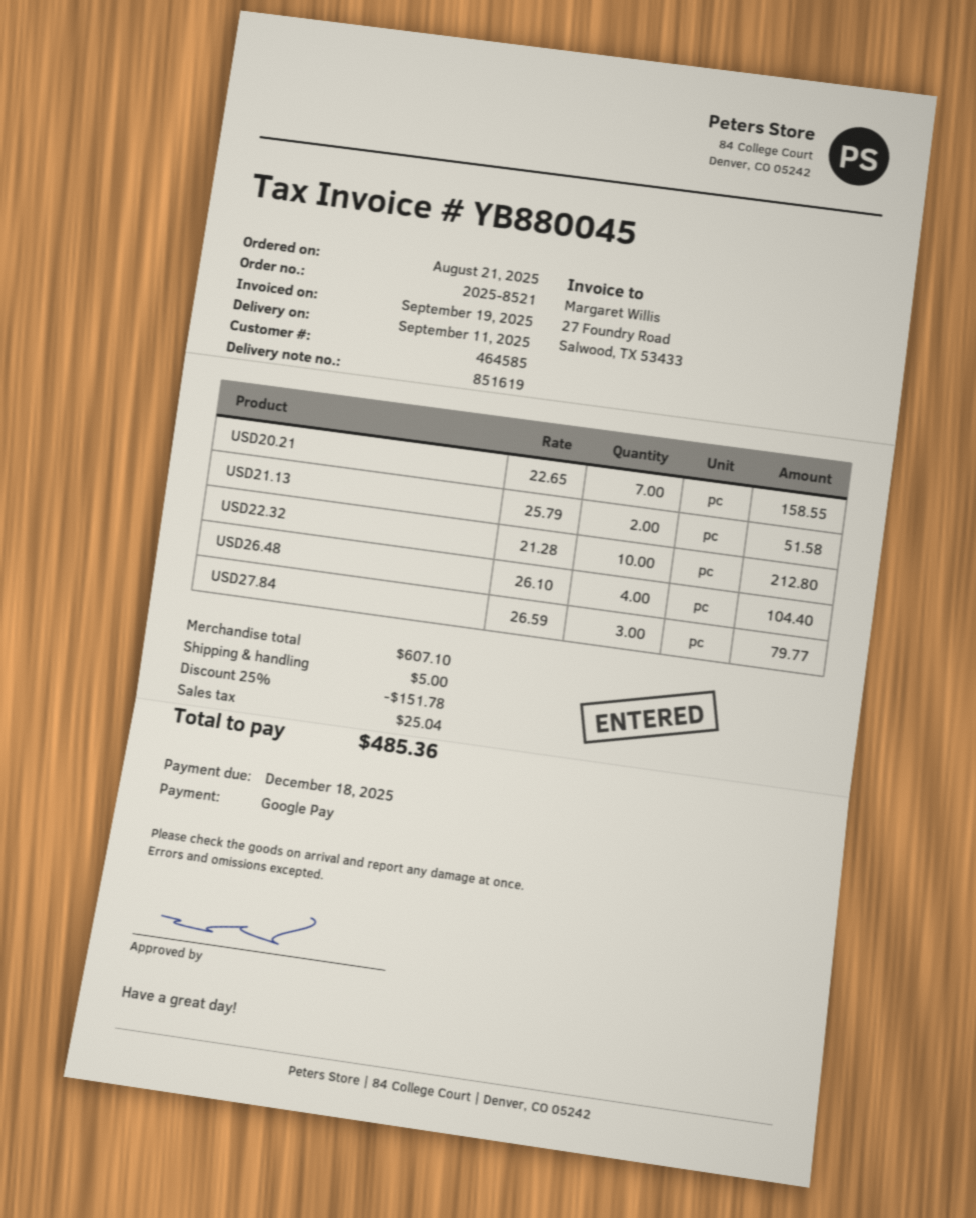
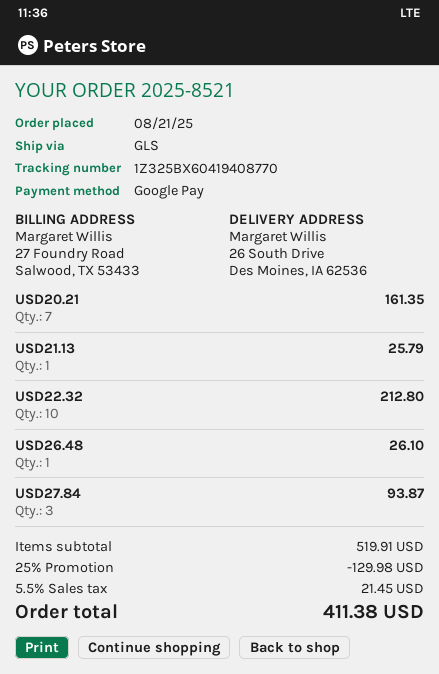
USD20.21: 7 for 158.55 -> 7 for 161.35
USD21.13: 2 for 51.58 -> 1 for 25.79
USD26.48: 4 for 104.40 -> 1 for 26.10
USD27.84: 3 for 79.77 -> 3 for 93.87
subtotal: 607.10 -> 519.91
discount: 25% = 151.78 -> 25% = 129.98
shipping: 5.00 -> none
tax: 25.04 -> 21.45
total: 485.36 -> 411.38

